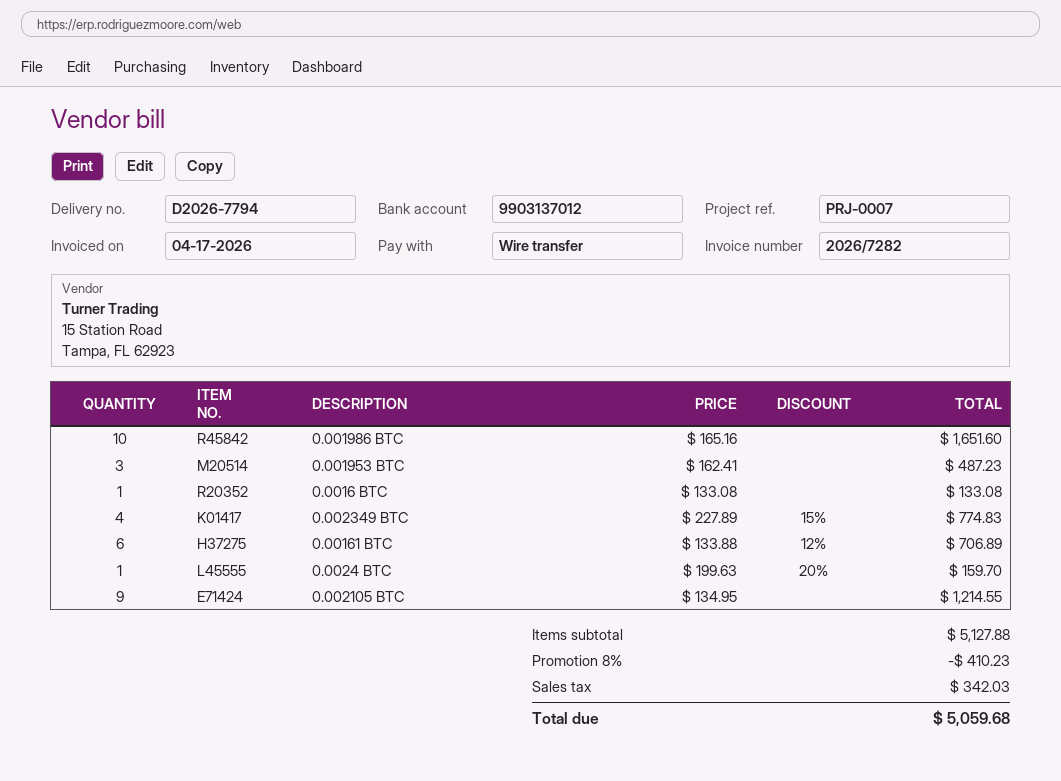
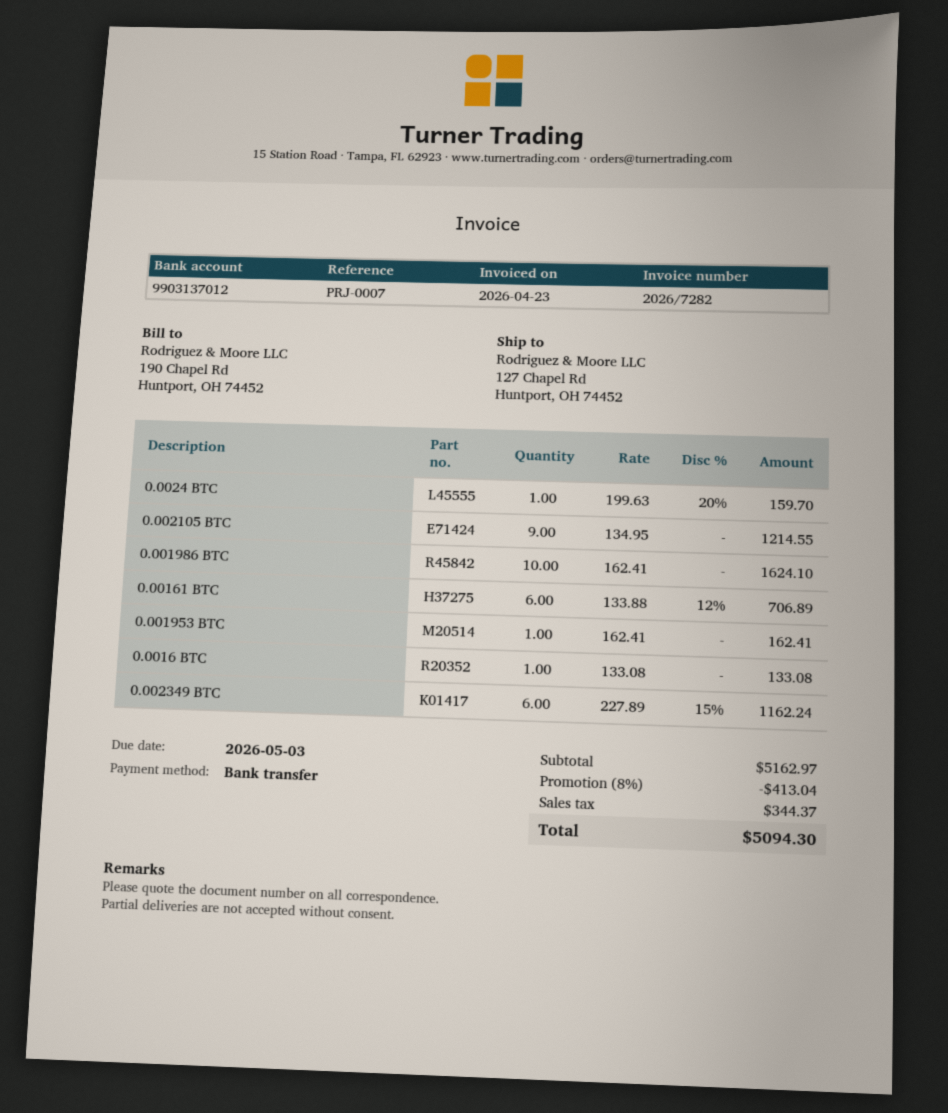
invoice date: 2026-04-17 -> 2026-04-23
0.001986 BTC: 10 x 165.16 = 1651.60 -> 10 x 162.41 = 1624.10
0.001953 BTC: 3 x 162.41 = 487.23 -> 1 x 162.41 = 162.41
0.002349 BTC: 4 x 227.89 - 15% = 774.83 -> 6 x 227.89 - 15% = 1162.24
subtotal: 5127.88 -> 5162.97
discount: 8% = 410.23 -> 8% = 413.04
tax: 342.03 -> 344.37
total: 5059.68 -> 5094.30

